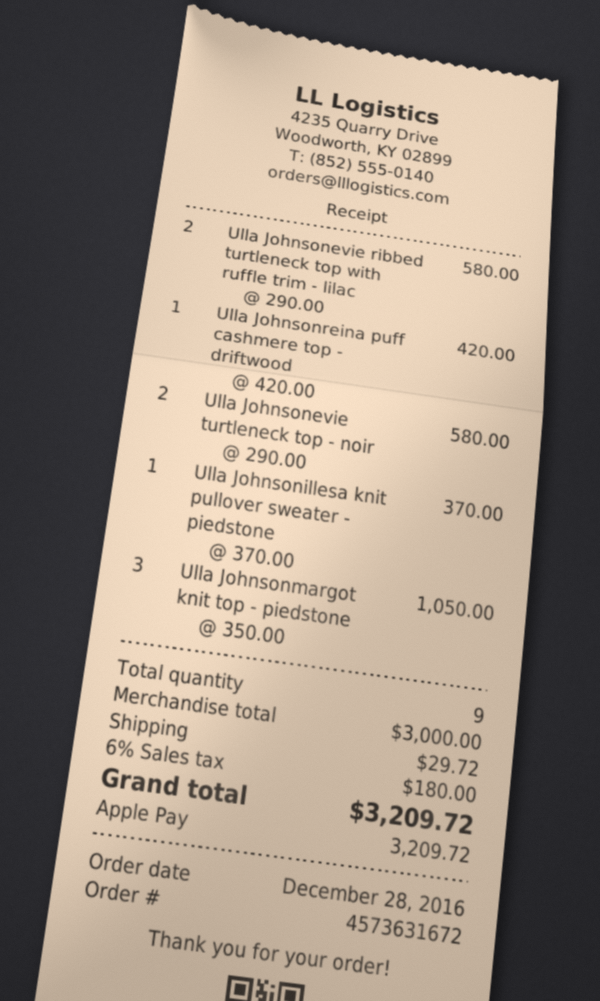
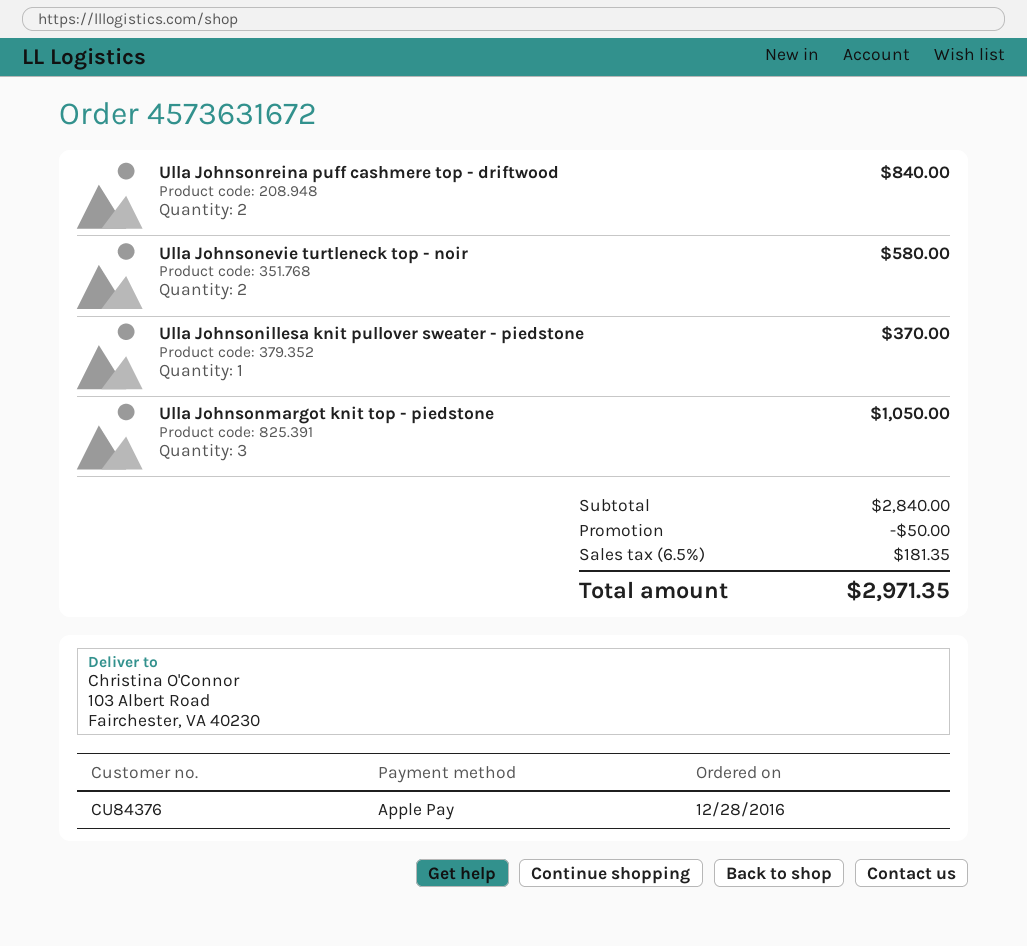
Ulla Johnsonevie ribbed turtleneck top with ruffle trim - lilac: 2 for 580.00 -> none
Ulla Johnsonreina puff cashmere top - driftwood: 1 for 420.00 -> 2 for 840.00
subtotal: 3000.00 -> 2840.00
discount: none -> 50.00
shipping: 29.72 -> none
tax: 6% = 180.00 -> 6.5% = 181.35
total: 3209.72 -> 2971.35

